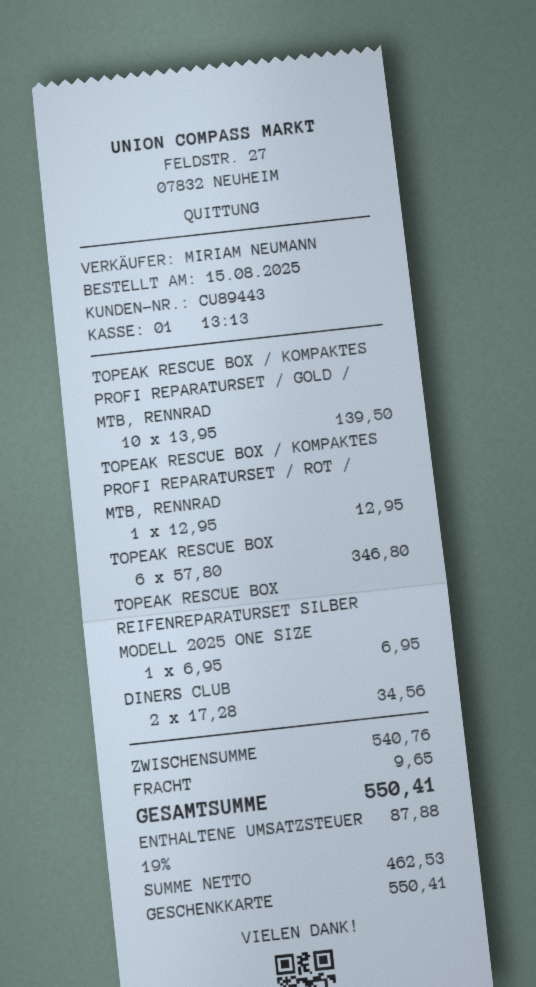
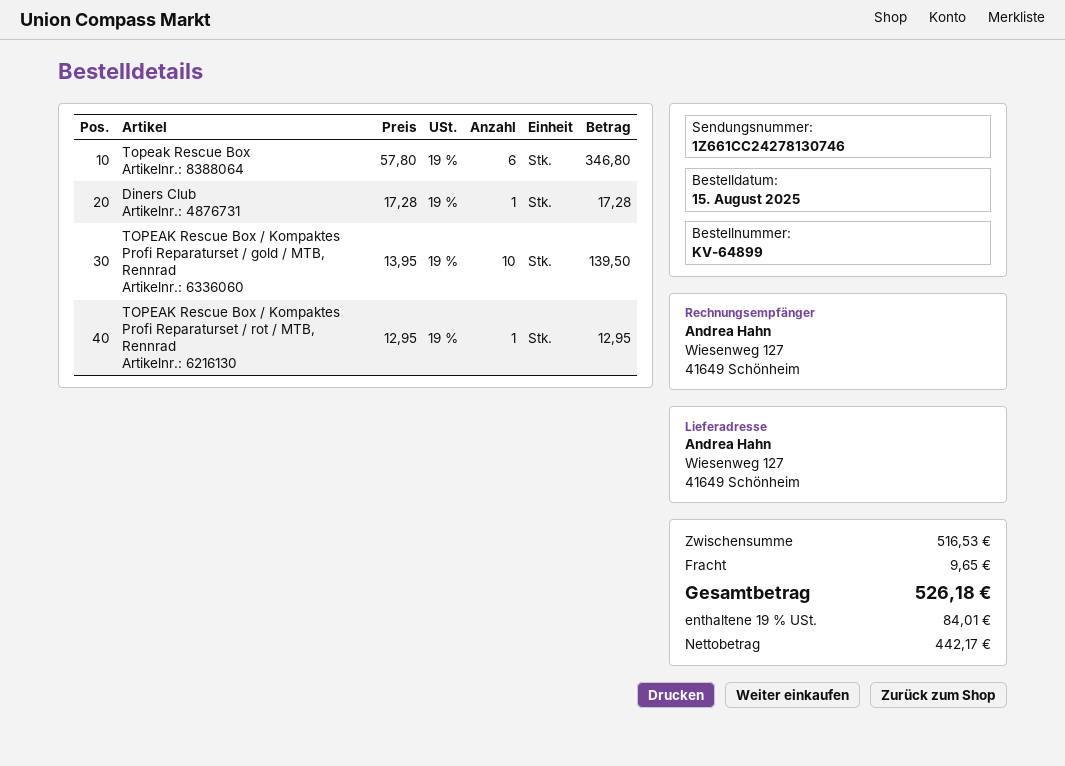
TOPEAK RESCUE BOX REIFENREPARATURSET SILBER MODELL 2025 ONE SIZE: 1 x 6.95 = 6.95 -> none
DINERS CLUB: 2 x 17.28 = 34.56 -> 1 x 17.28 = 17.28
subtotal: 540.76 -> 516.53
net: 462.53 -> 442.17
tax: 19% = 87.88 -> 19% = 84.01
total: 550.41 -> 526.18

